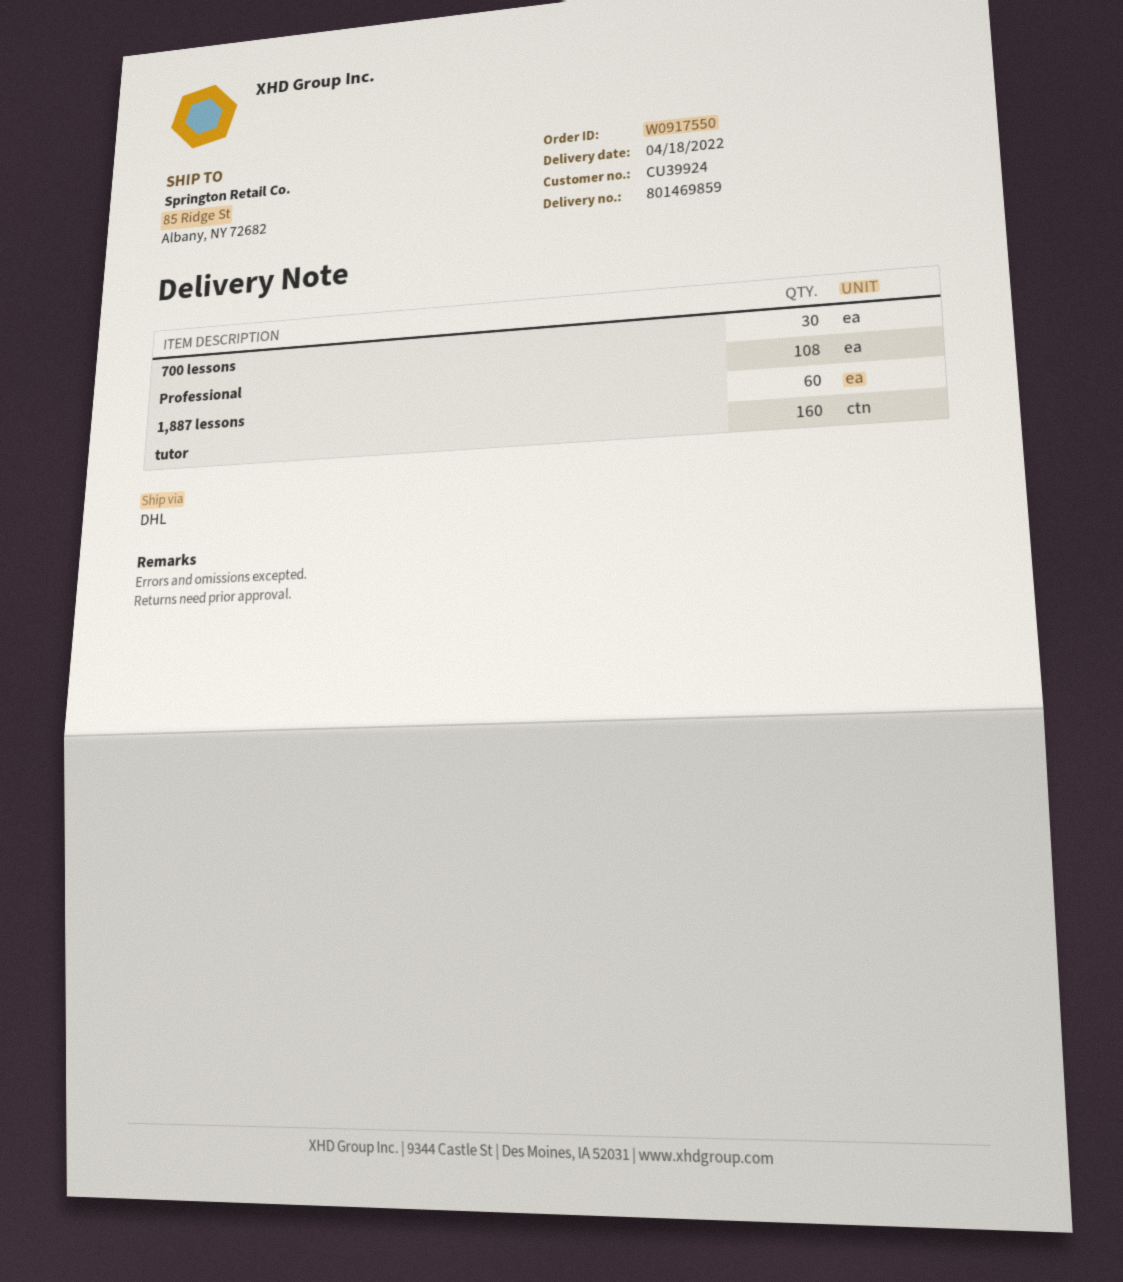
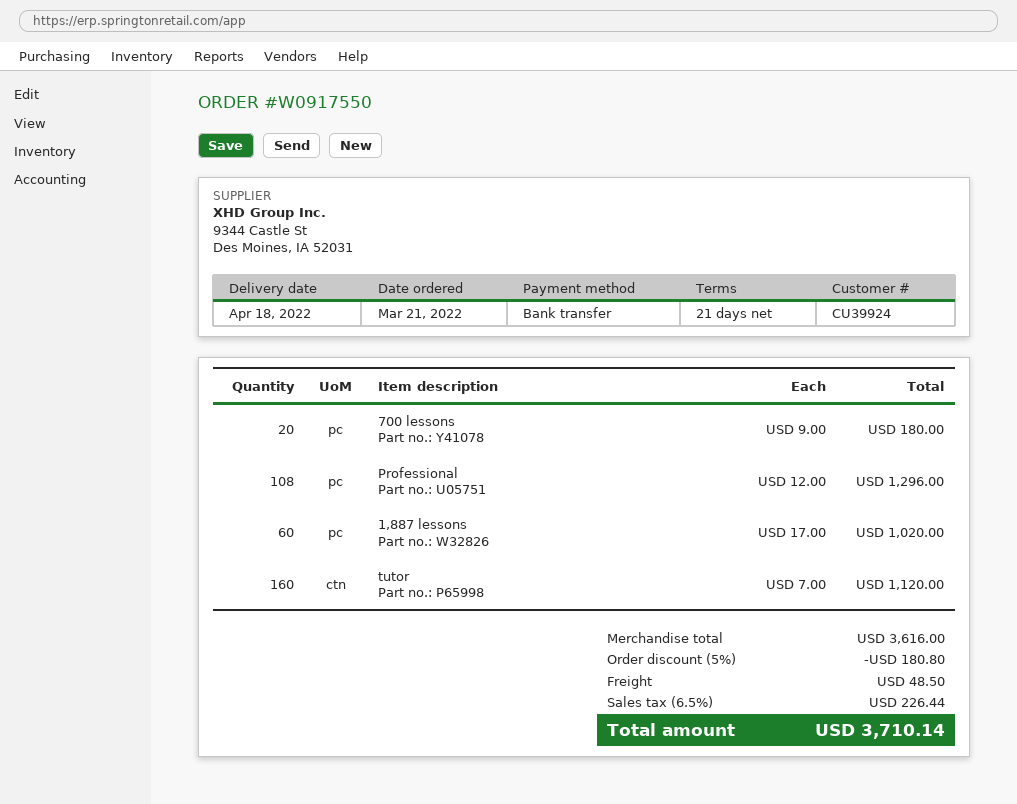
700 lessons: 30 -> 20

